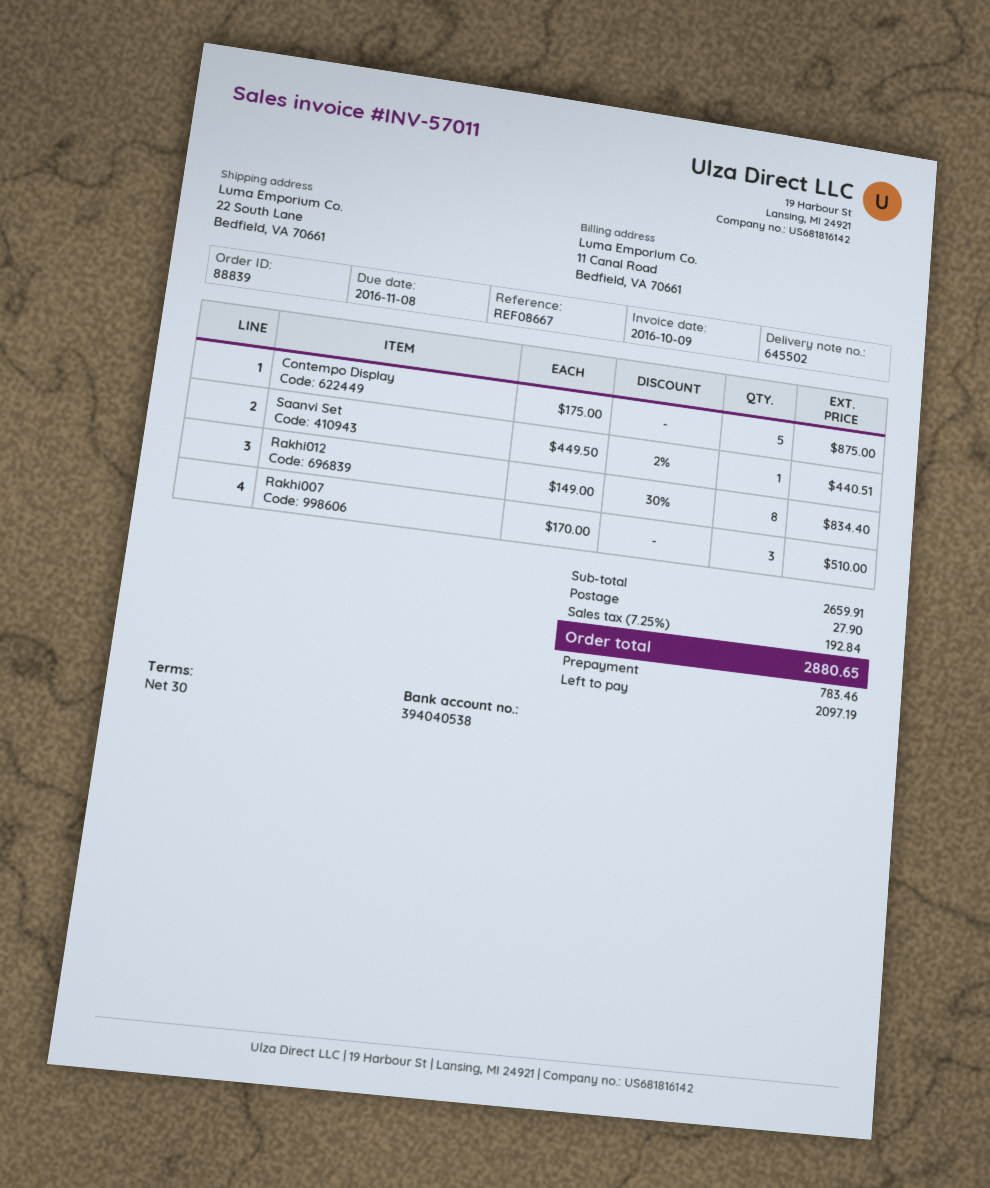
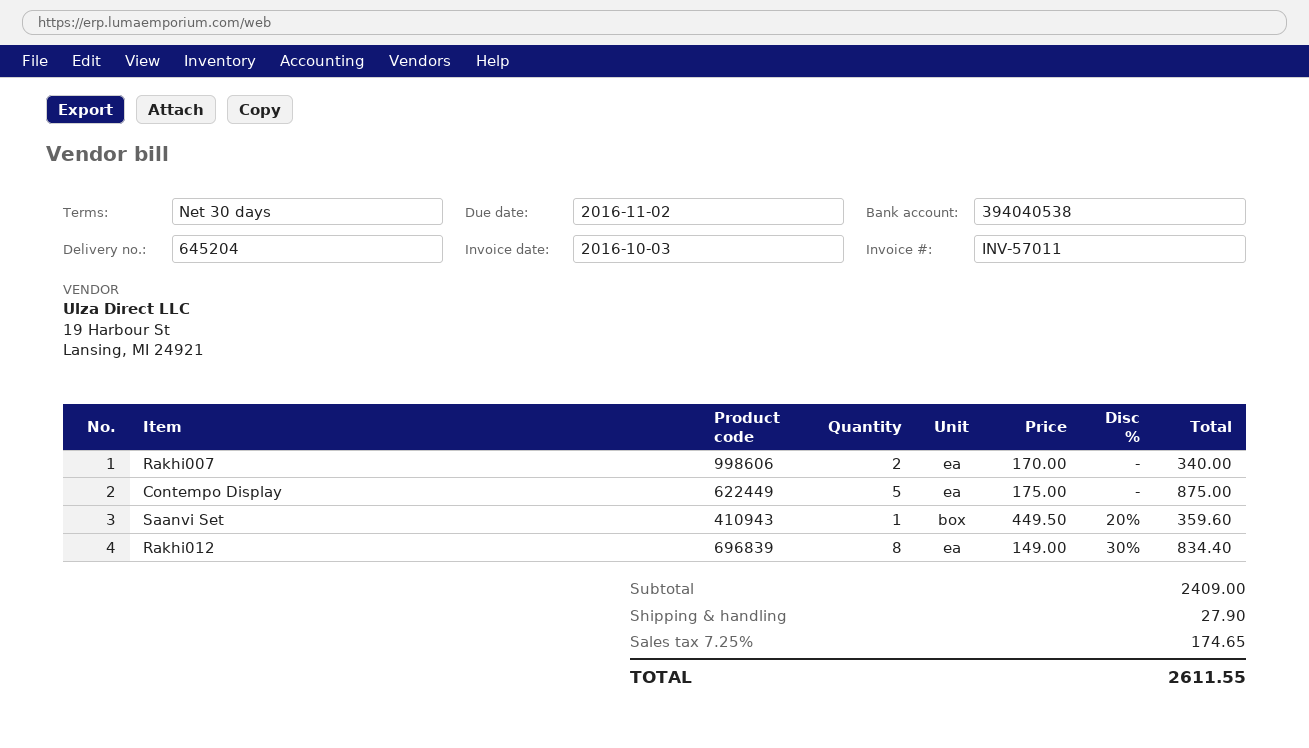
delivery note number: 645502 -> 645204
invoice date: 2016-10-09 -> 2016-10-03
due date: 2016-11-08 -> 2016-11-02
Saanvi Set: 1 x 449.50 - 2% = 440.51 -> 1 x 449.50 - 20% = 359.60
Rakhi007: 3 x 170.00 = 510.00 -> 2 x 170.00 = 340.00
subtotal: 2659.91 -> 2409.00
tax: 7.25% = 192.84 -> 7.25% = 174.65
total: 2880.65 -> 2611.55

